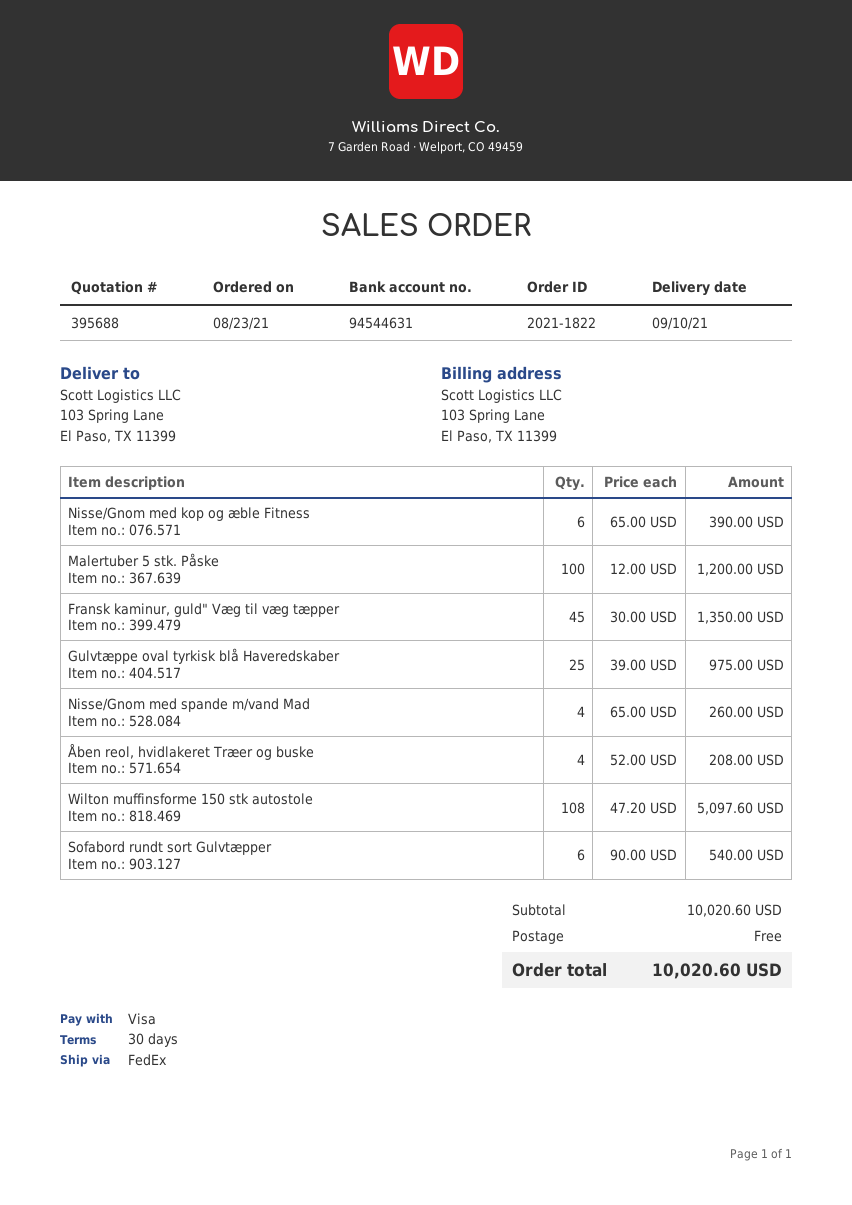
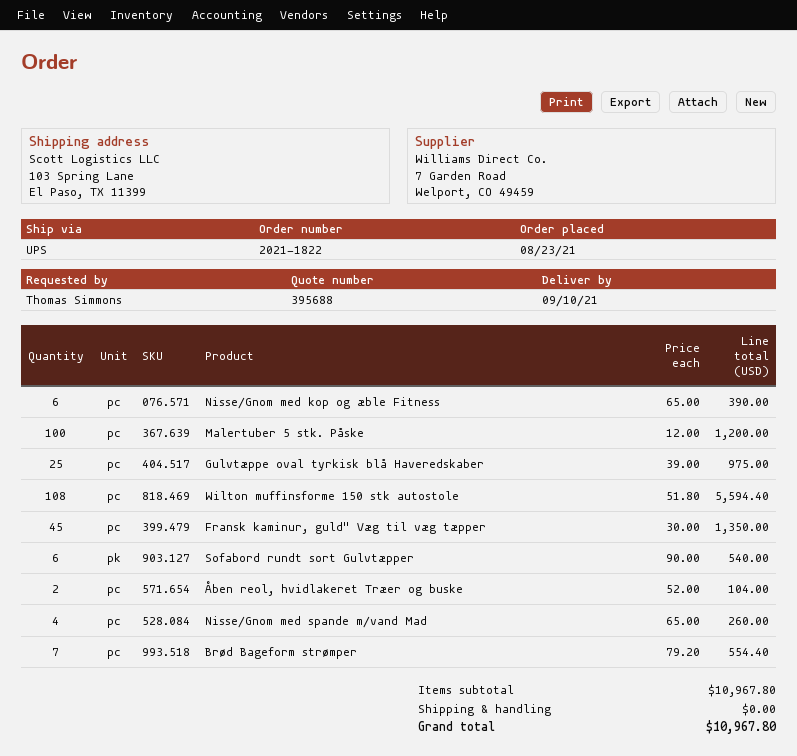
shipping method: FedEx -> UPS
Åben reol, hvidlakeret Træer og buske: 4 x 52.00 = 208.00 -> 2 x 52.00 = 104.00
Wilton muffinsforme 150 stk autostole: 108 x 47.20 = 5097.60 -> 108 x 51.80 = 5594.40
Brød Bageform strømper: none -> 7 x 79.20 = 554.40
subtotal: 10020.60 -> 10967.80
total: 10020.60 -> 10967.80

